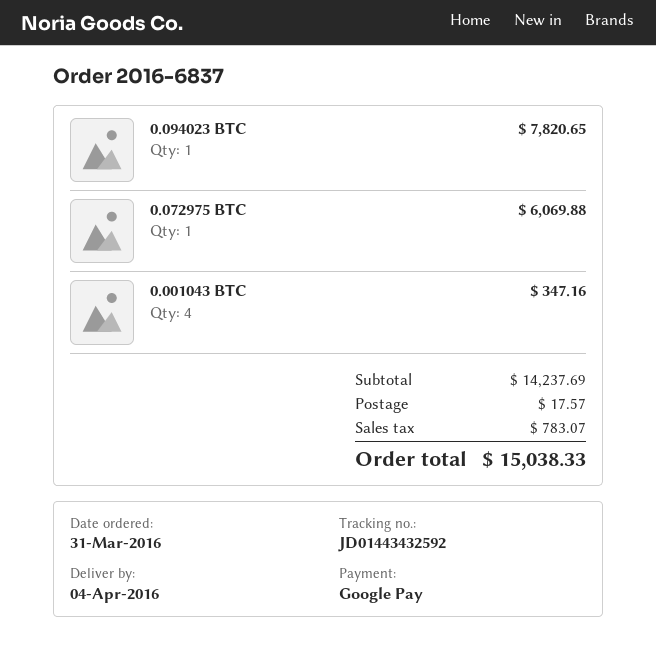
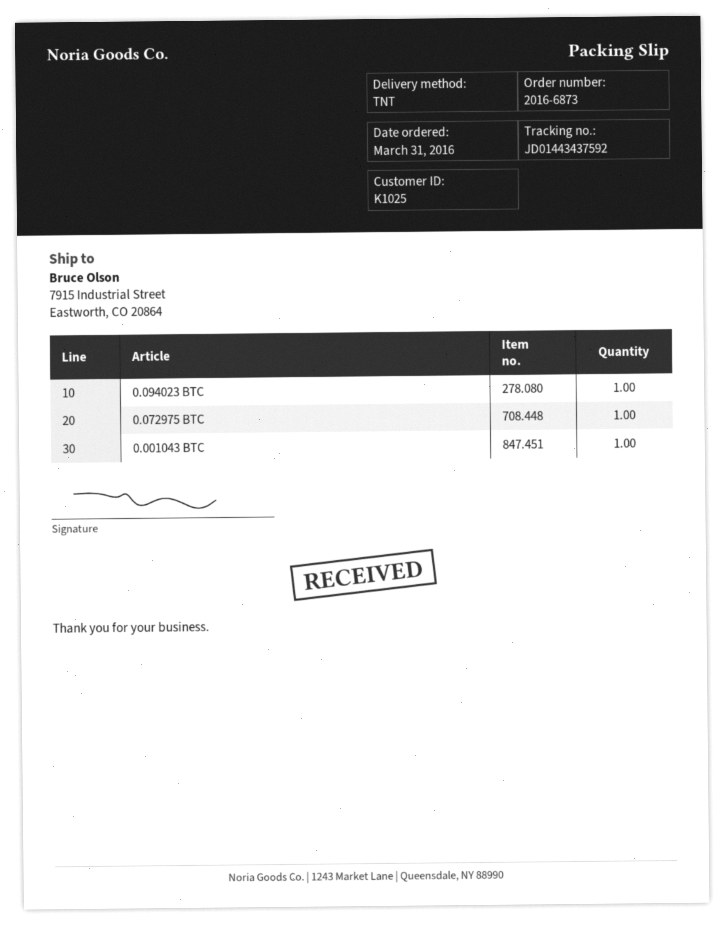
order number: 2016-6837 -> 2016-6873
tracking number: JD01443432592 -> JD01443437592
0.001043 BTC: 4 -> 1

